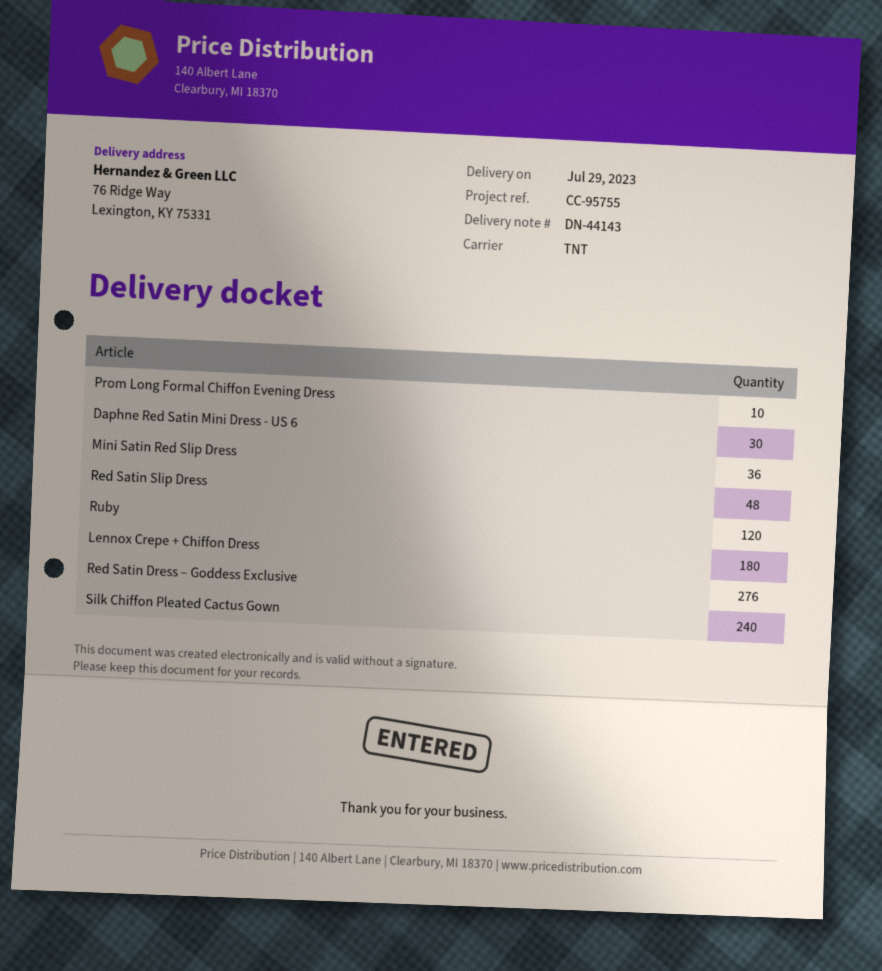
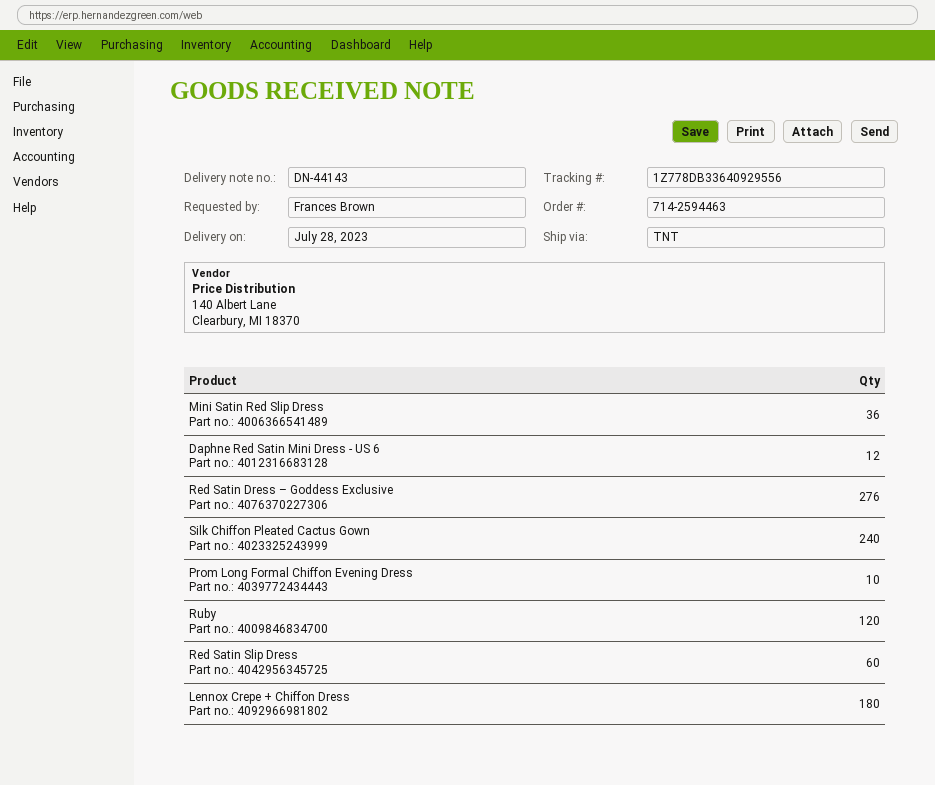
delivery date: 2023-07-29 -> 2023-07-28
Daphne Red Satin Mini Dress - US 6: 30 -> 12
Red Satin Slip Dress: 48 -> 60

